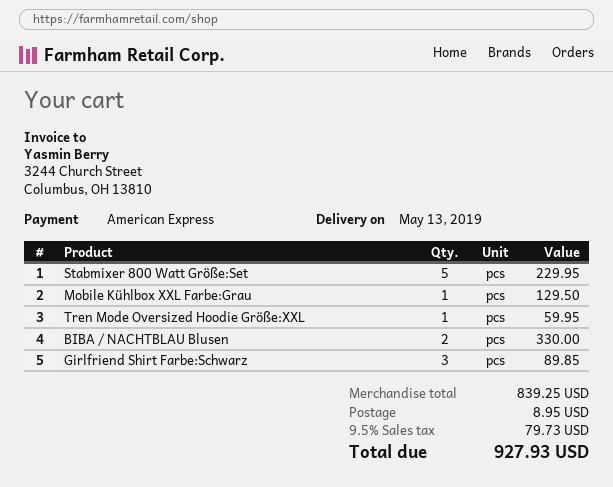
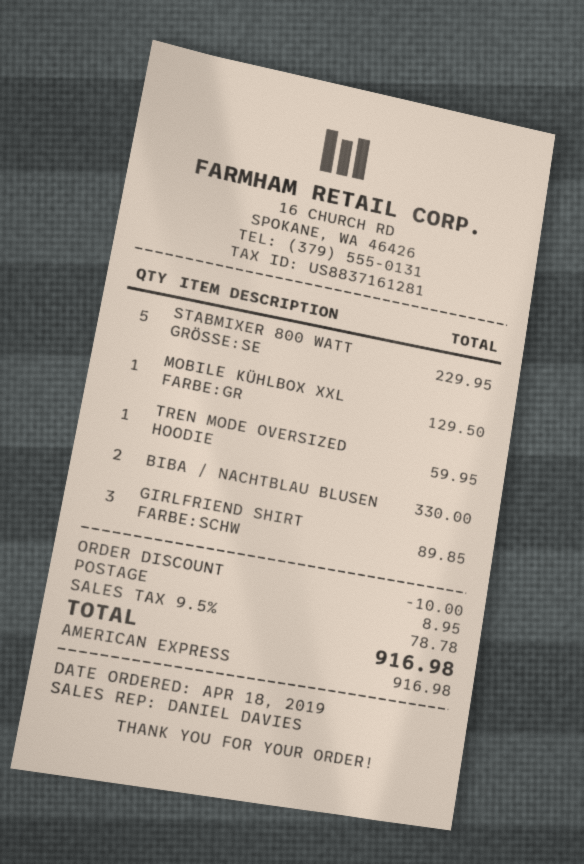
discount: none -> 10.00
tax: 9.5% = 79.73 -> 9.5% = 78.78
total: 927.93 -> 916.98

